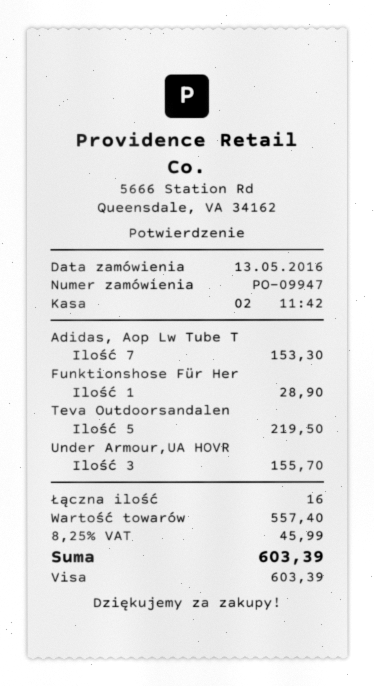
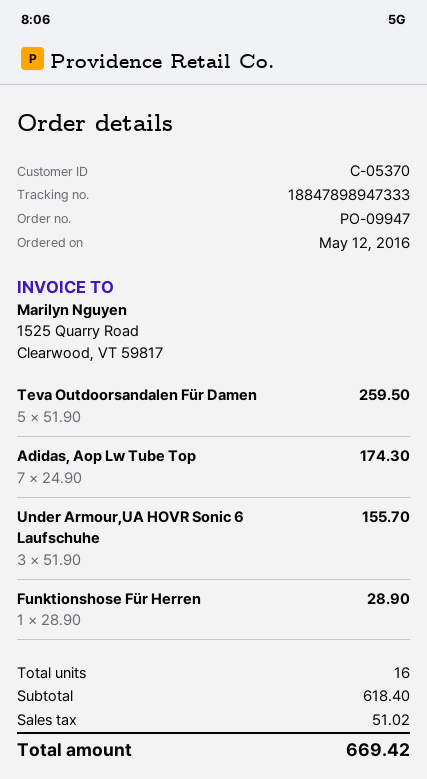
order date: 2016-05-13 -> 2016-05-12
Adidas, Aop Lw Tube T: 7 for 153.30 -> 7 for 174.30
Teva Outdoorsandalen: 5 for 219.50 -> 5 for 259.50
subtotal: 557.40 -> 618.40
tax: 45.99 -> 51.02
total: 603.39 -> 669.42

